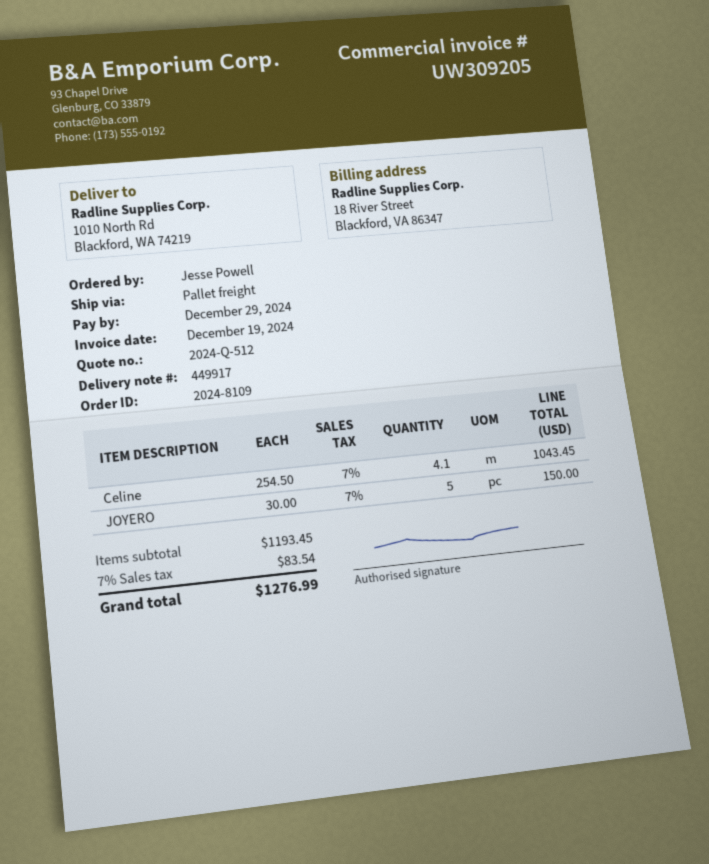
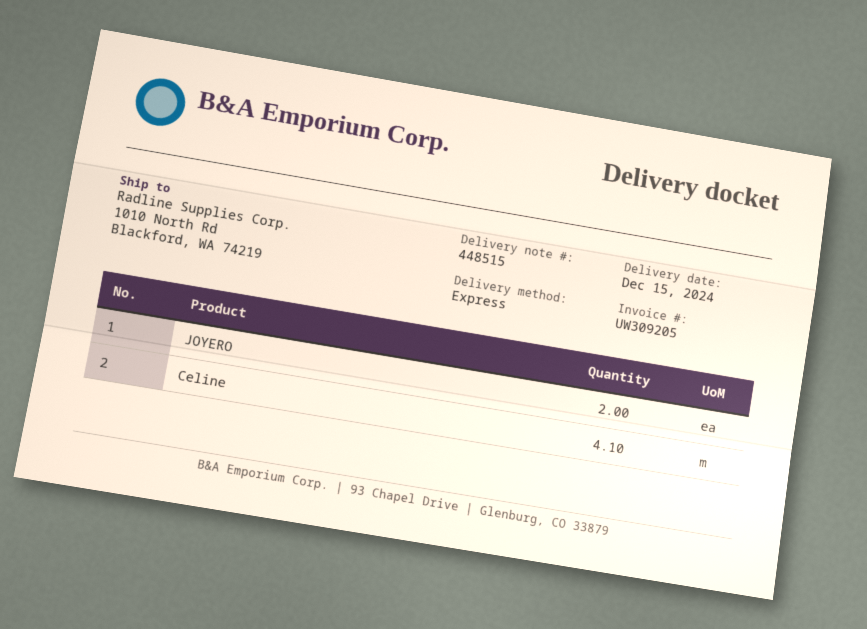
delivery note number: 449917 -> 448515
shipping method: pallet freight -> express
JOYERO: 5 -> 2

